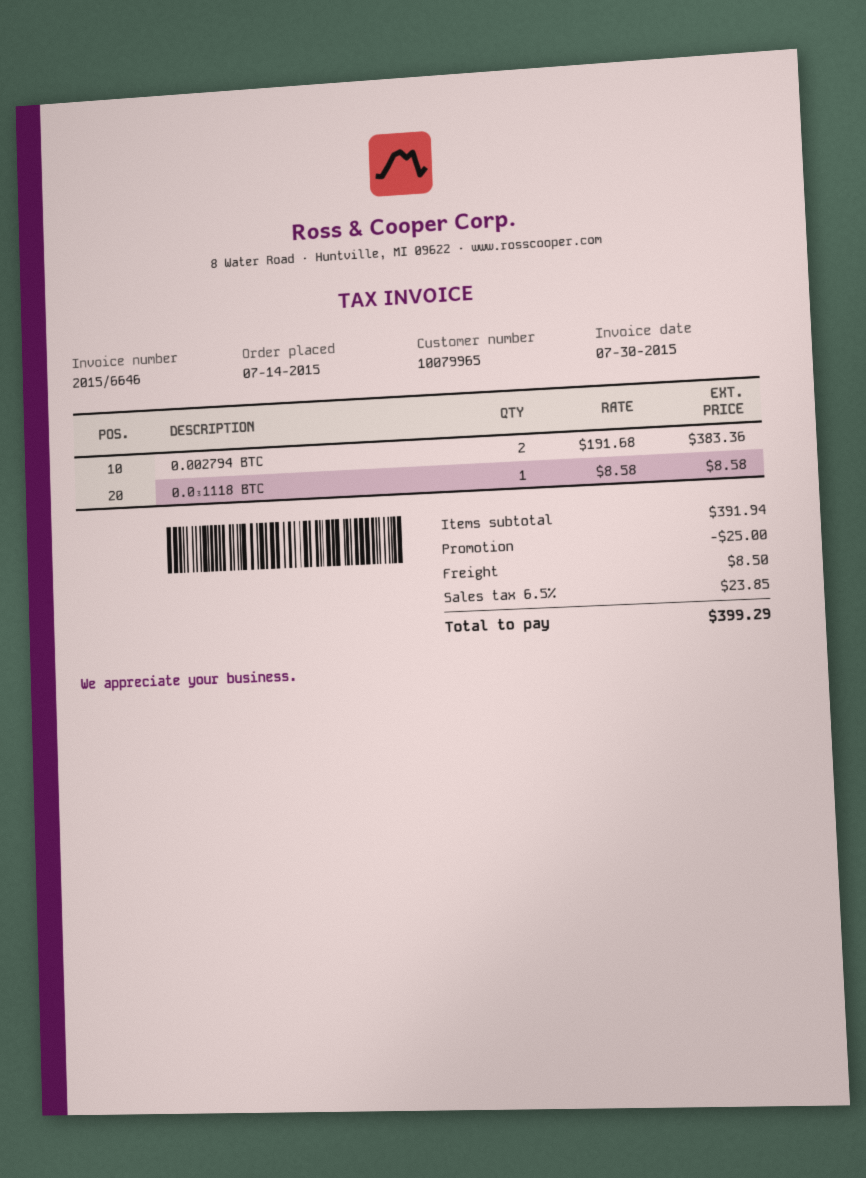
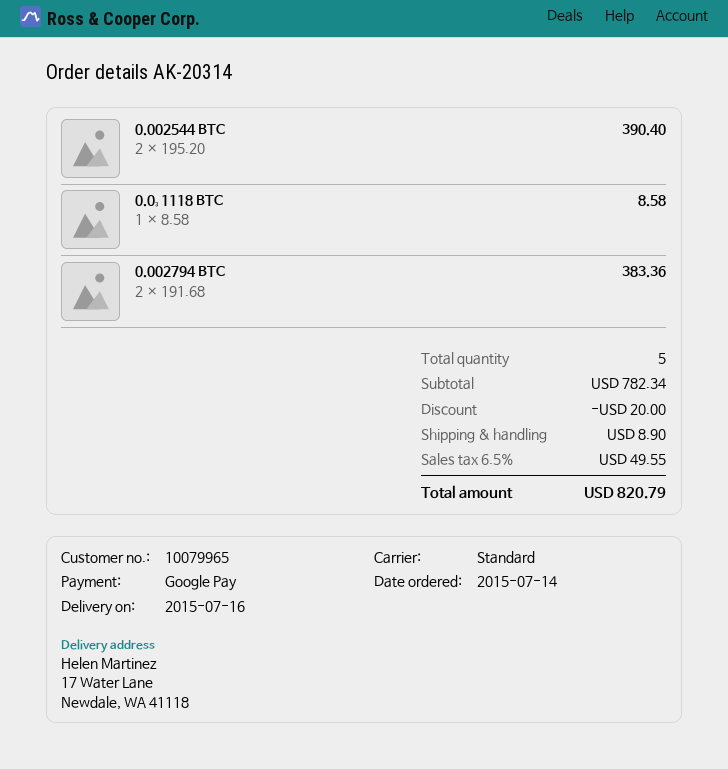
0.002544 BTC: none -> 2 x 195.20 = 390.40
subtotal: 391.94 -> 782.34
discount: 25.00 -> 20.00
shipping: 8.50 -> 8.90
tax: 6.5% = 23.85 -> 6.5% = 49.55
total: 399.29 -> 820.79

